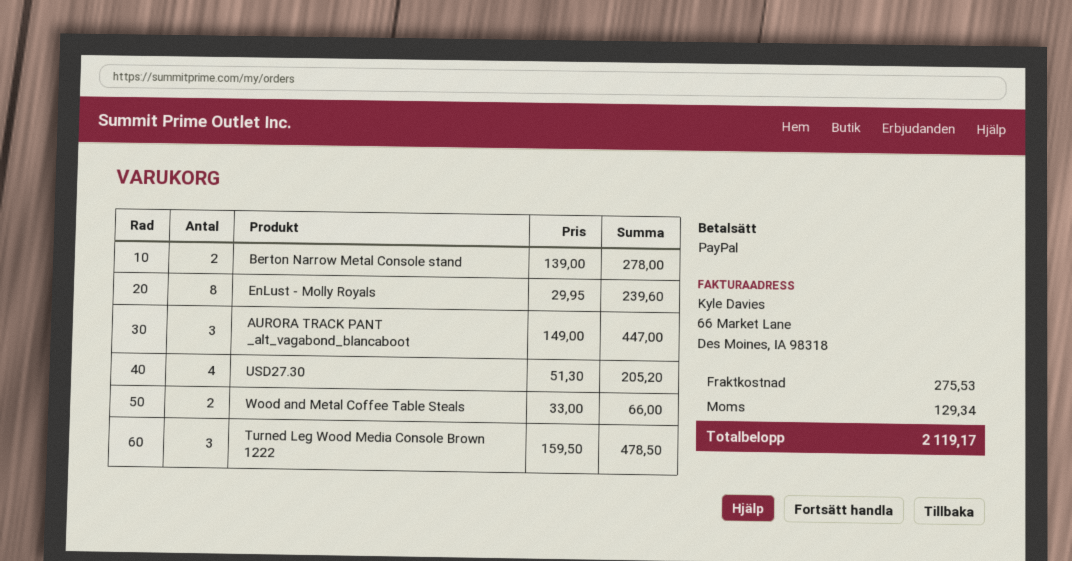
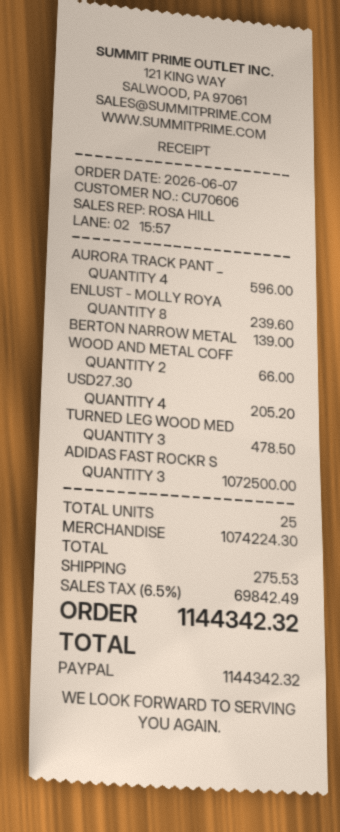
Berton Narrow Metal Console stand: 2 for 278.00 -> 1 for 139.00
AURORA TRACK PANT _alt_vagabond_blancaboot: 3 for 447.00 -> 4 for 596.00
ADIDAS FAST ROCKR S: none -> 3 for 1072500.00
tax: 129.34 -> 69842.49
total: 2119.17 -> 1144342.32

